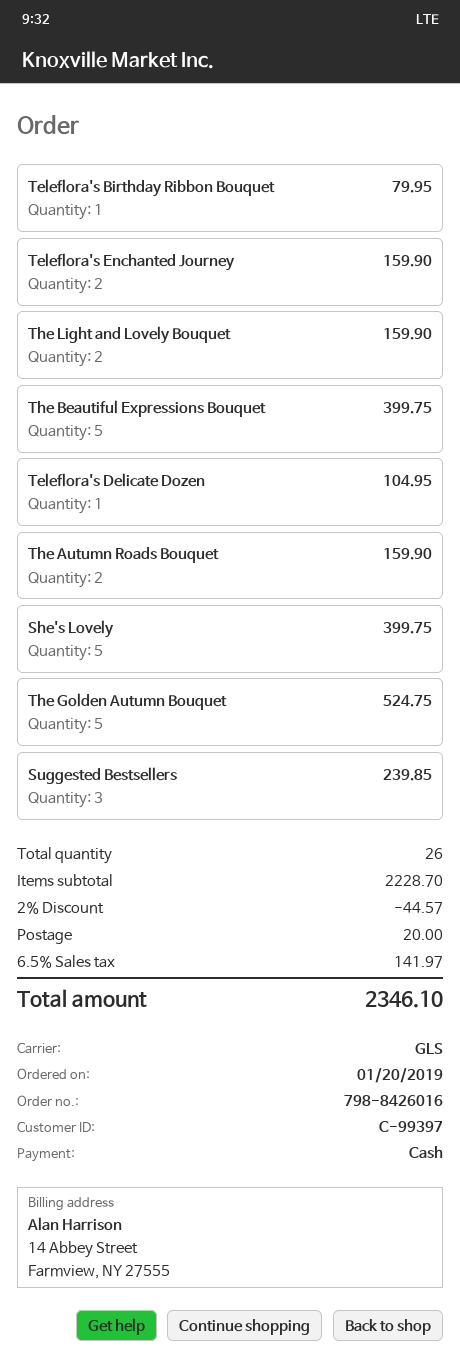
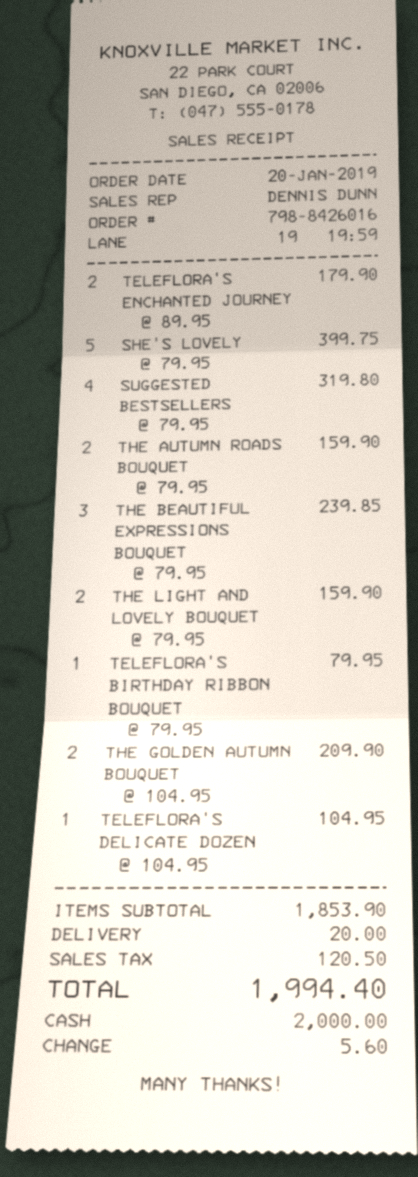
Teleflora's Enchanted Journey: 2 for 159.90 -> 2 for 179.90
The Beautiful Expressions Bouquet: 5 for 399.75 -> 3 for 239.85
The Golden Autumn Bouquet: 5 for 524.75 -> 2 for 209.90
Suggested Bestsellers: 3 for 239.85 -> 4 for 319.80
subtotal: 2228.70 -> 1853.90
discount: 2% = 44.57 -> none
tax: 141.97 -> 120.50
total: 2346.10 -> 1994.40

